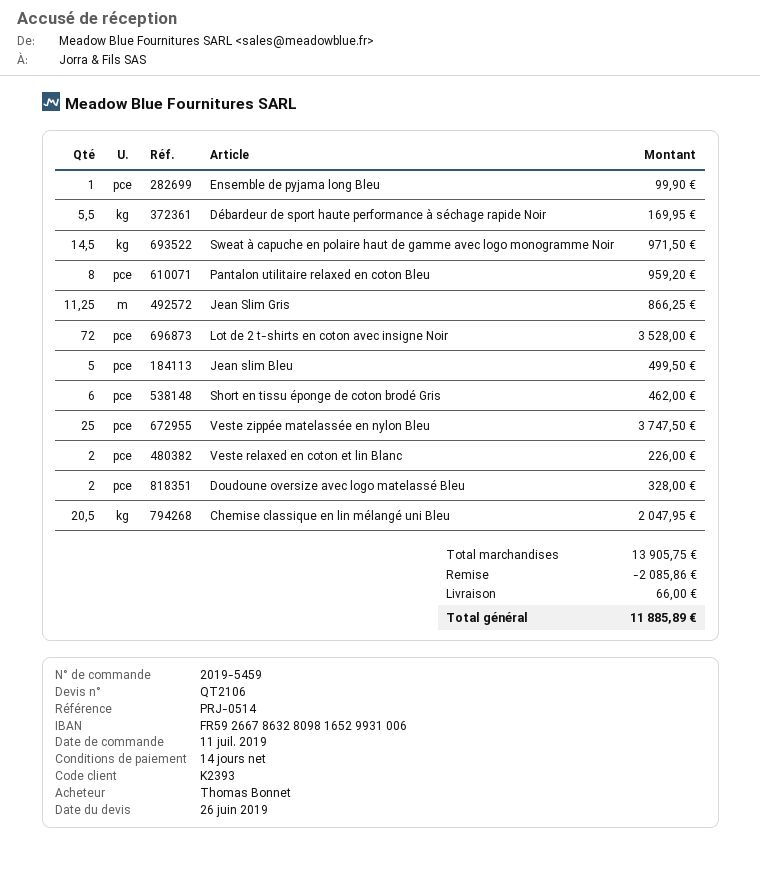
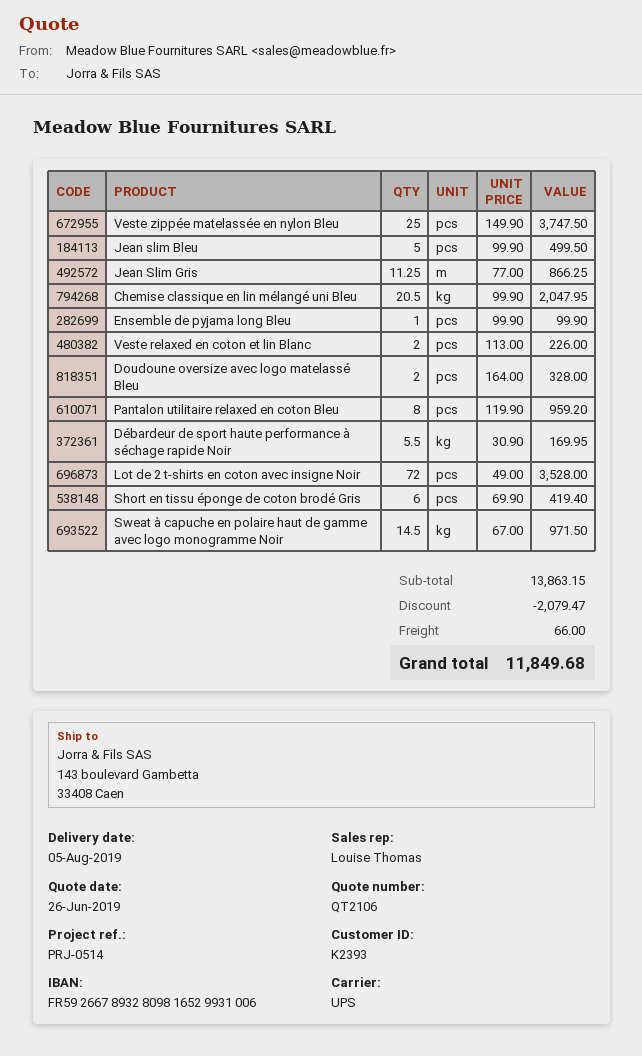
bank account: FR5926678632809816529931006 -> FR5926678932809816529931006
Short en tissu éponge de coton brodé Gris: 6 for 462.00 -> 6 for 419.40
subtotal: 13905.75 -> 13863.15
discount: 2085.86 -> 2079.47
total: 11885.89 -> 11849.68

